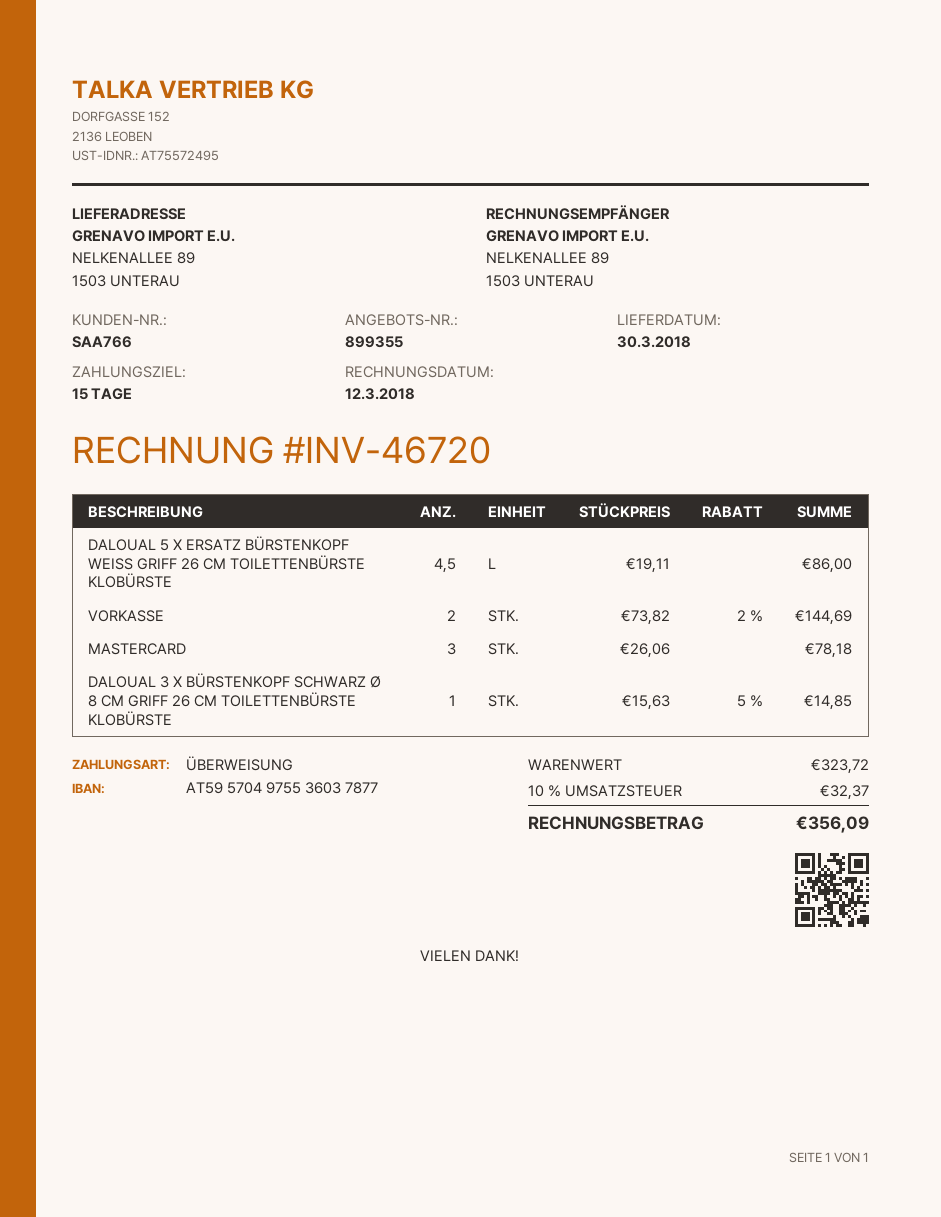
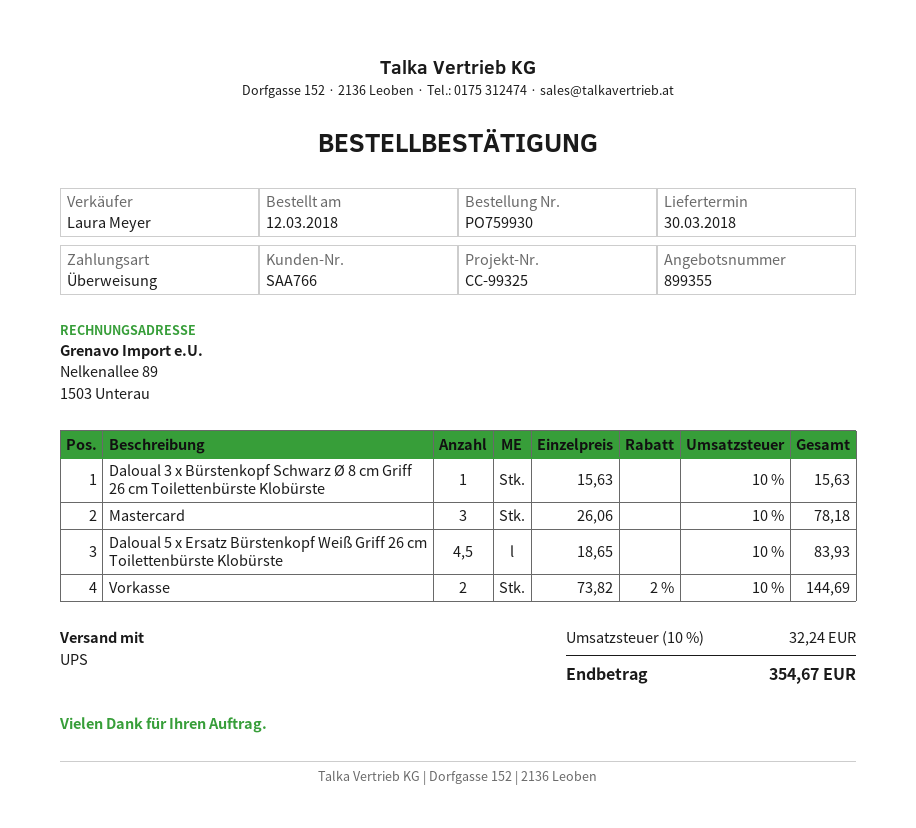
DALOUAL 5 X ERSATZ BÜRSTENKOPF WEISS GRIFF 26 CM TOILETTENBÜRSTE KLOBÜRSTE: 4.5 x 19.11 = 86.00 -> 4.5 x 18.65 = 83.93
DALOUAL 3 X BÜRSTENKOPF SCHWARZ Ø 8 CM GRIFF 26 CM TOILETTENBÜRSTE KLOBÜRSTE: 1 x 15.63 - 5% = 14.85 -> 1 x 15.63 = 15.63
tax: 10% = 32.37 -> 10% = 32.24
total: 356.09 -> 354.67

